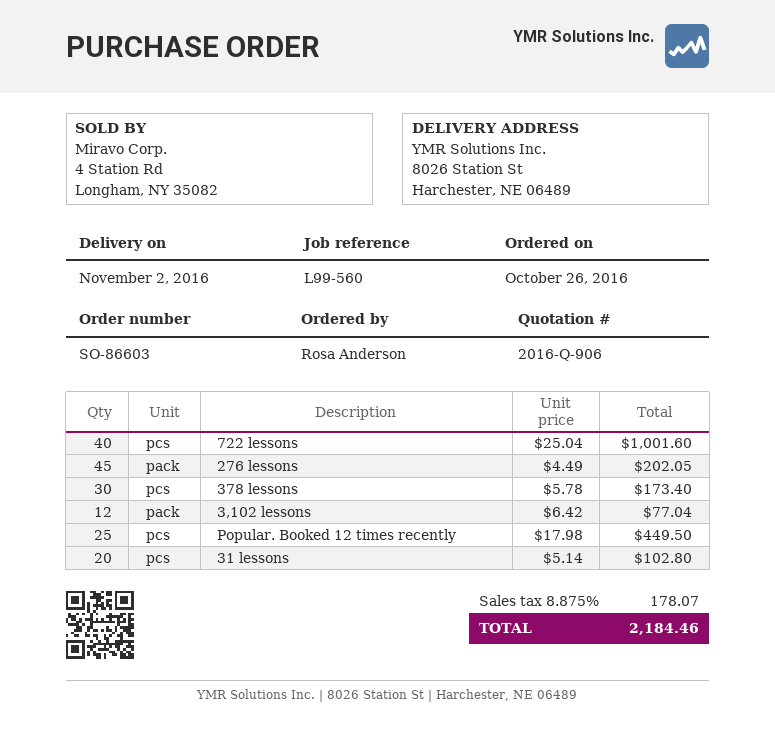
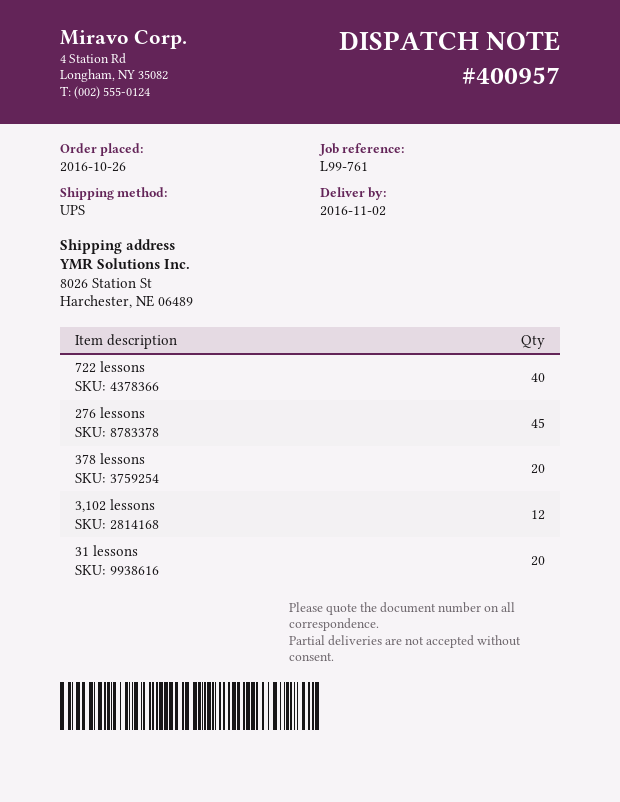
reference: L99-560 -> L99-761
378 lessons: 30 -> 20
Popular. Booked 12 times recently: 25 -> none

